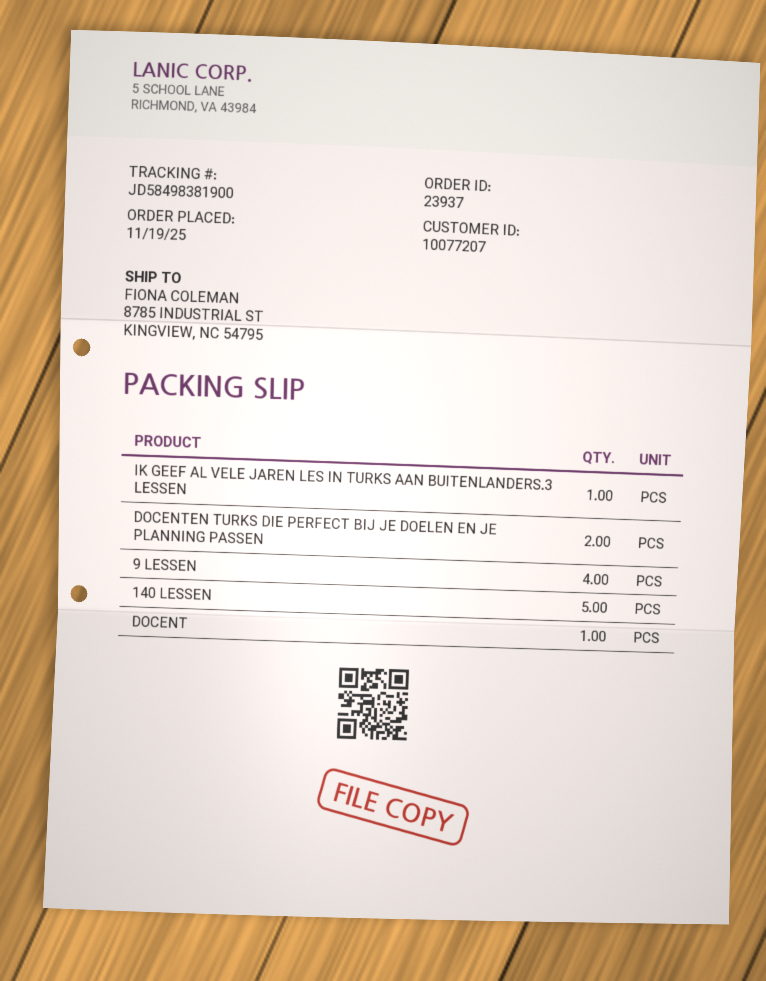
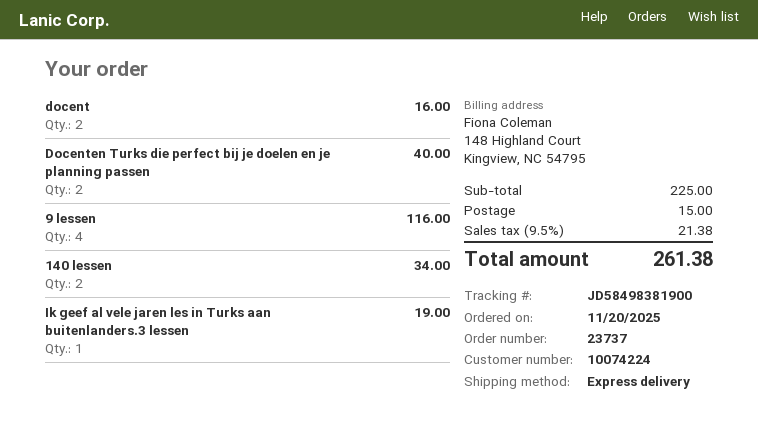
order number: 23937 -> 23737
order date: 2025-11-19 -> 2025-11-20
customer number: 10077207 -> 10074224
140 LESSEN: 5 -> 2
DOCENT: 1 -> 2

